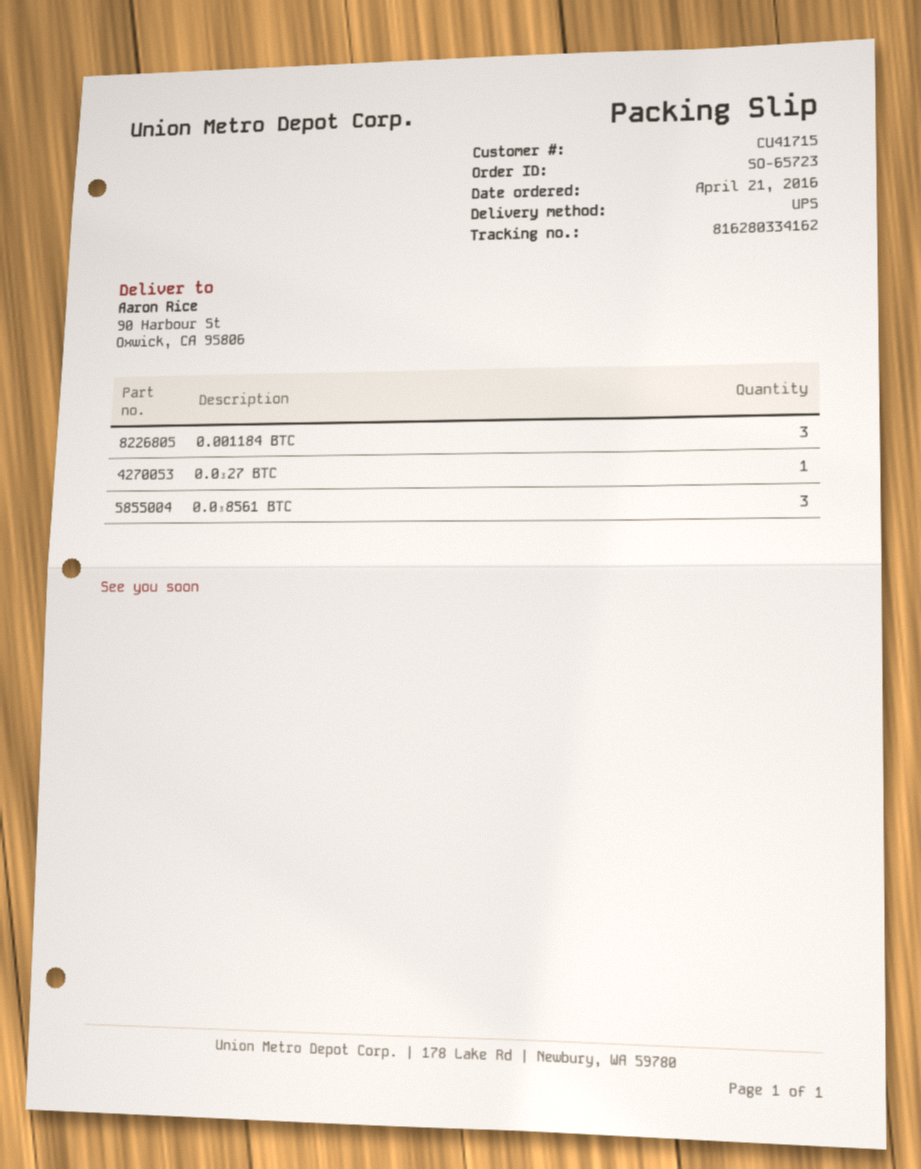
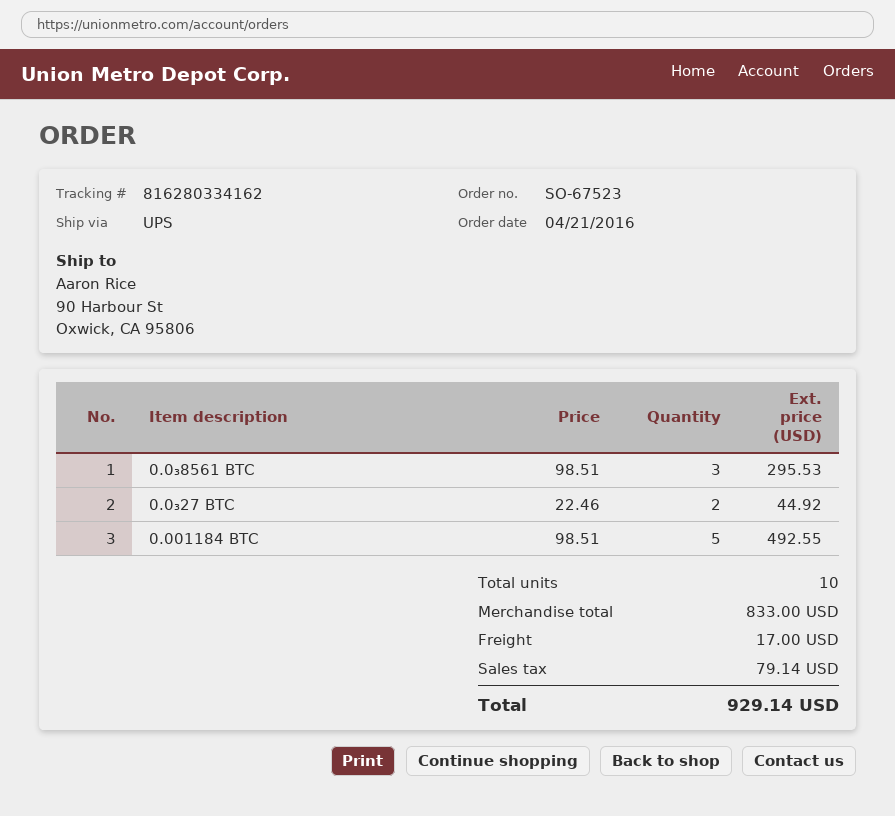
order number: SO-65723 -> SO-67523
0.001184 BTC: 3 -> 5
0.0₃27 BTC: 1 -> 2

